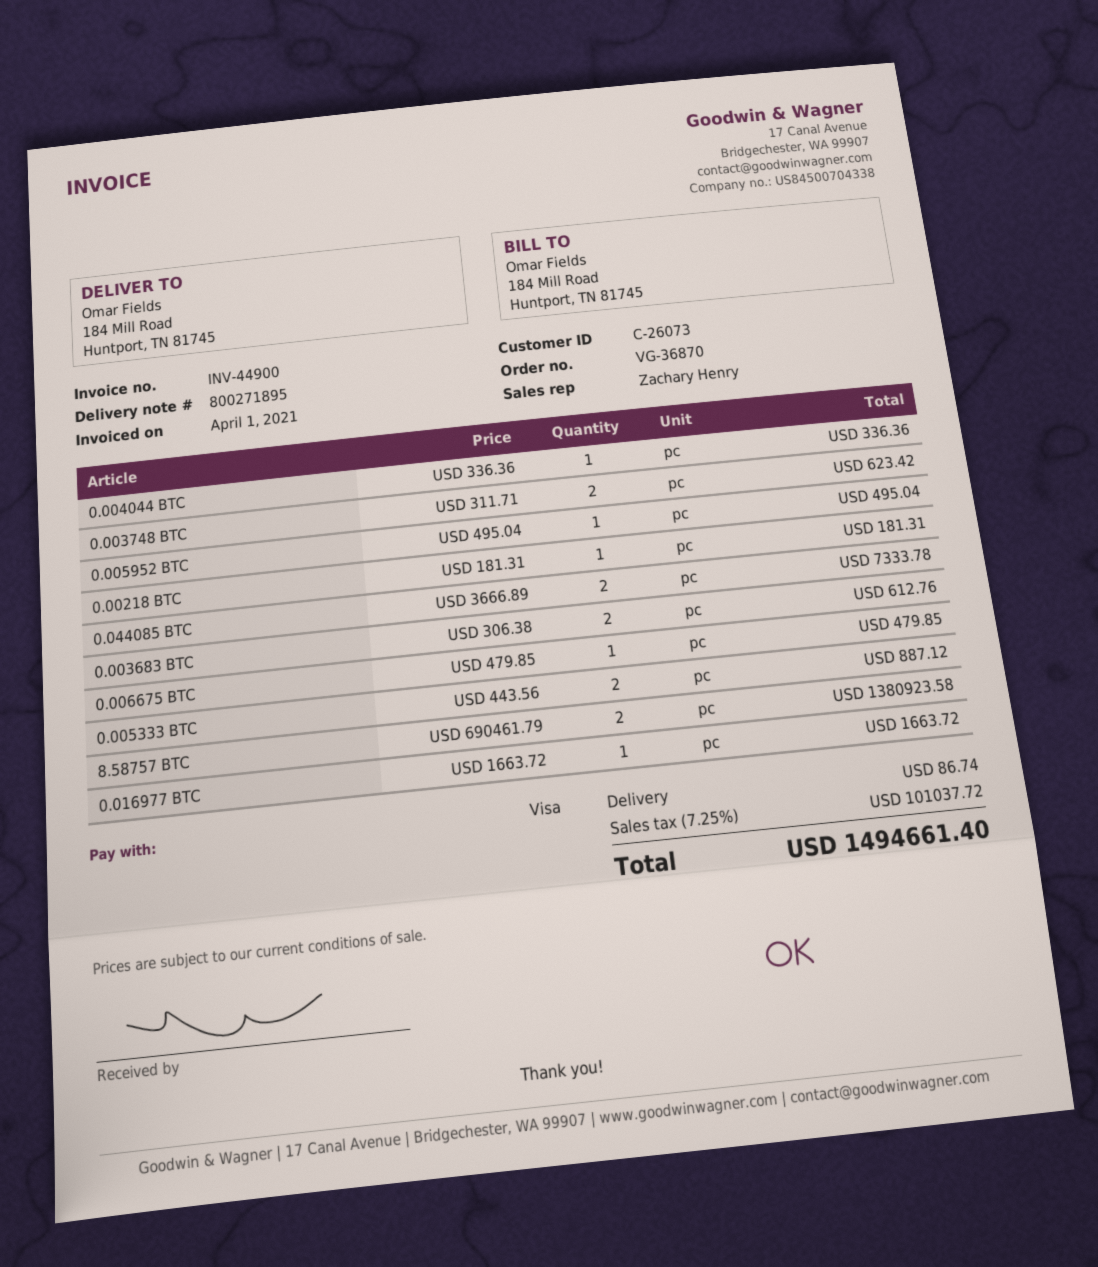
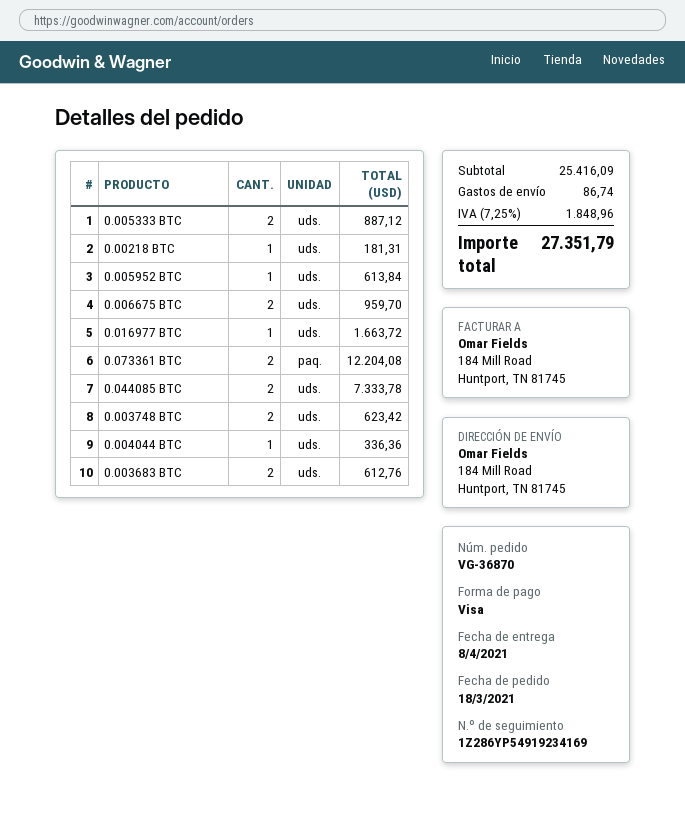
0.005952 BTC: 1 for 495.04 -> 1 for 613.84
0.006675 BTC: 1 for 479.85 -> 2 for 959.70
8.58757 BTC: 2 for 1380923.58 -> none
0.073361 BTC: none -> 2 for 12204.08
tax: 7.25% = 101037.72 -> 7.25% = 1848.96
total: 1494661.40 -> 27351.79

